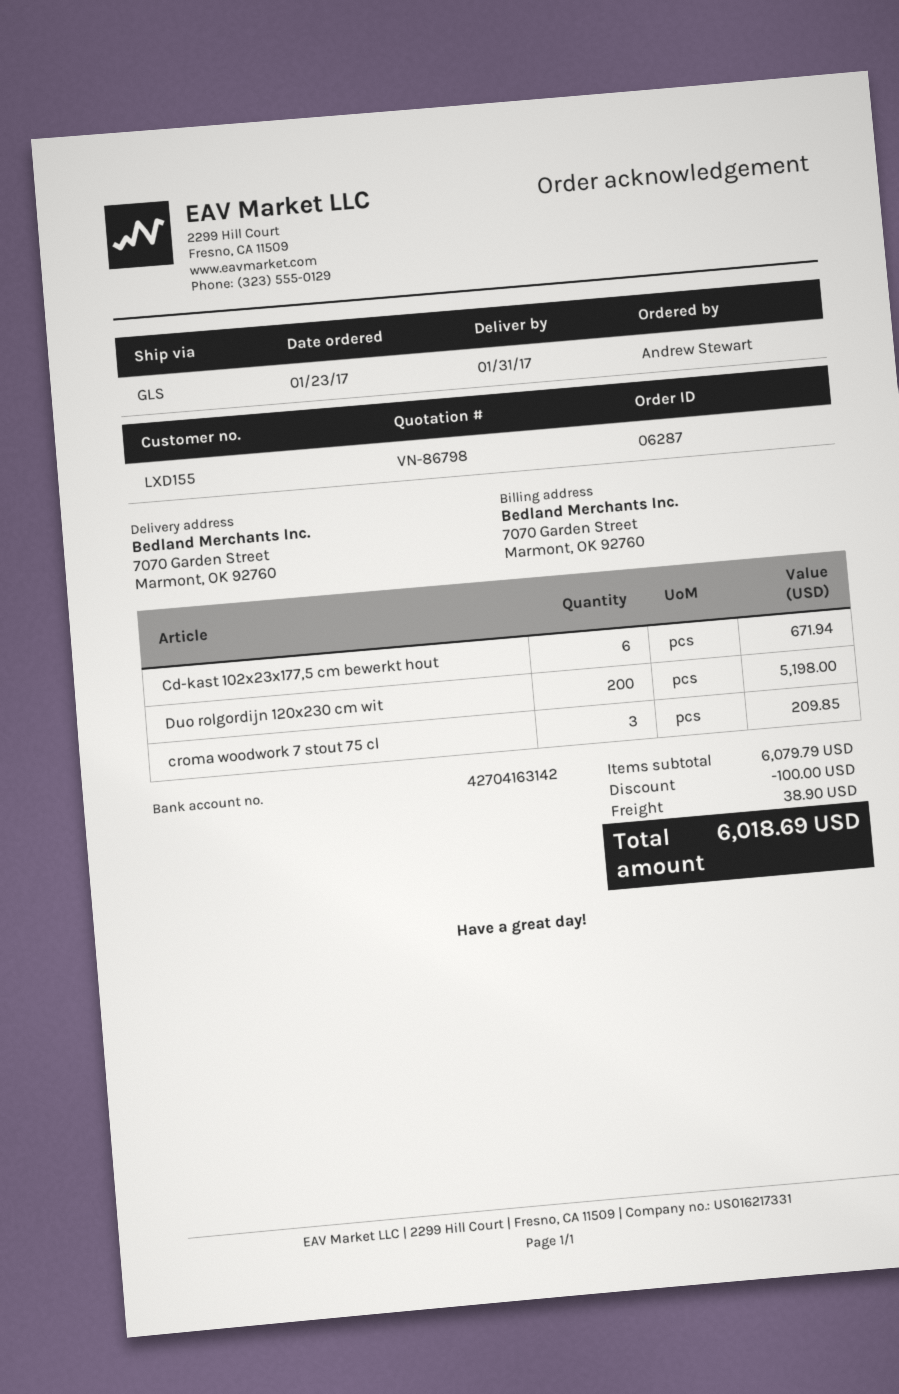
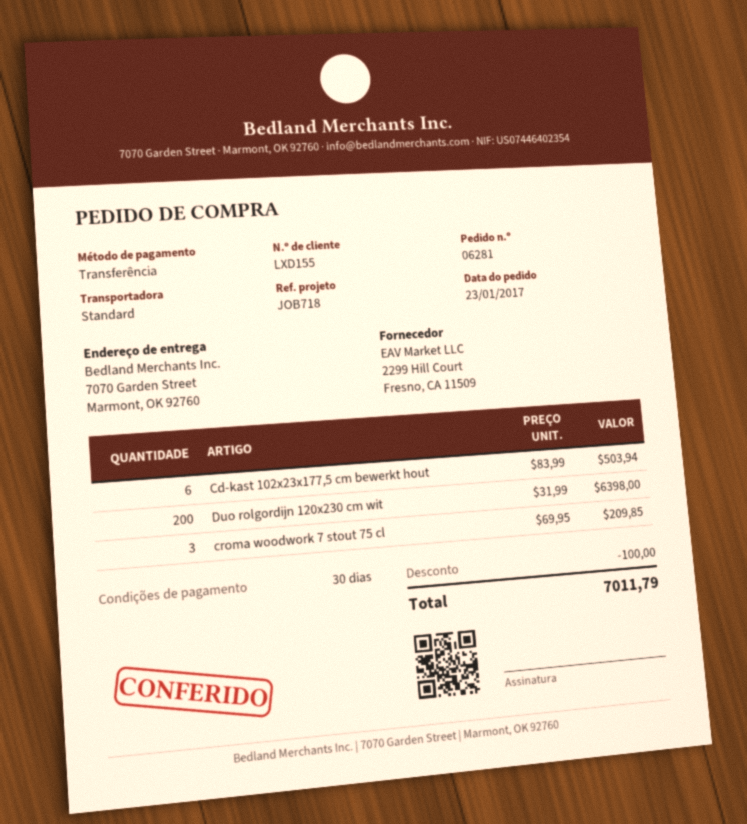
order number: 06287 -> 06281
shipping method: GLS -> standard
Cd-kast 102x23x177,5 cm bewerkt hout: 6 for 671.94 -> 6 for 503.94
Duo rolgordijn 120x230 cm wit: 200 for 5198.00 -> 200 for 6398.00
shipping: 38.90 -> none
total: 6018.69 -> 7011.79

